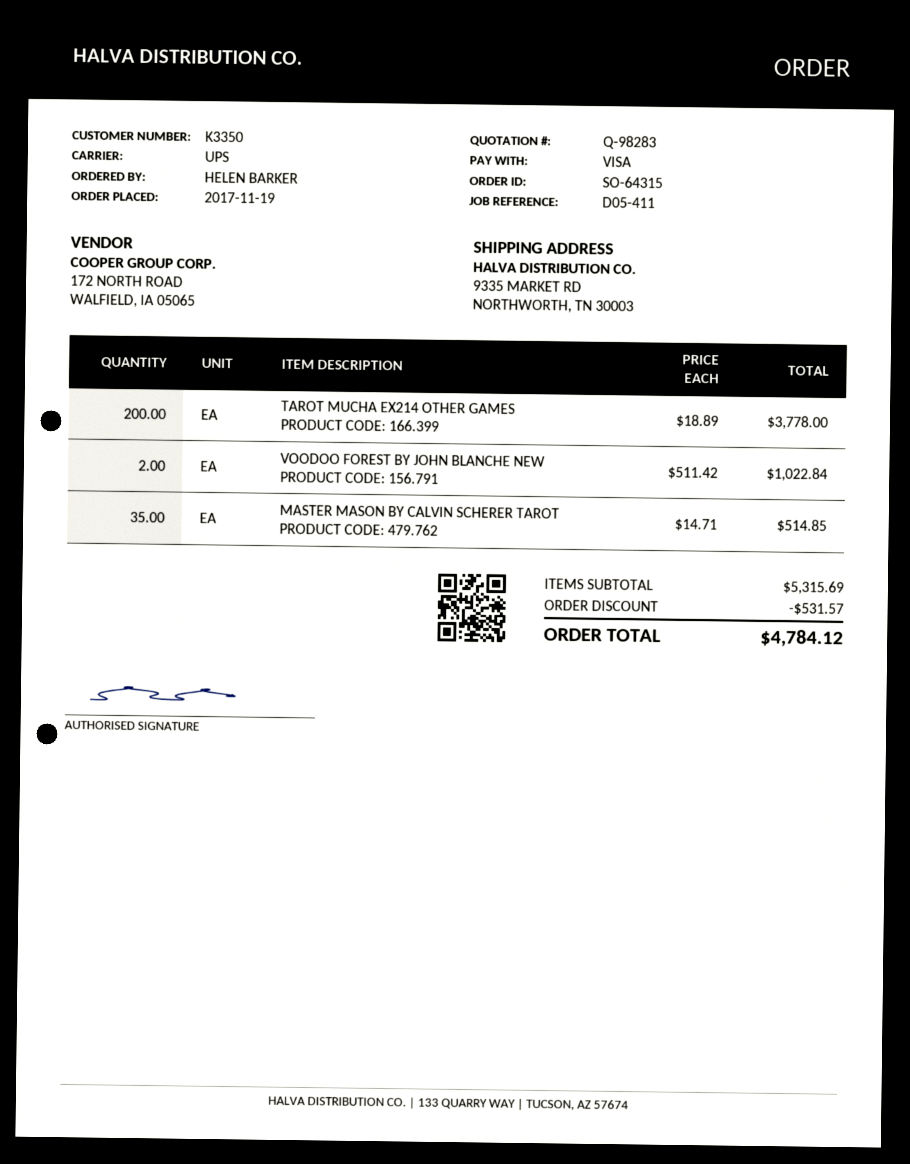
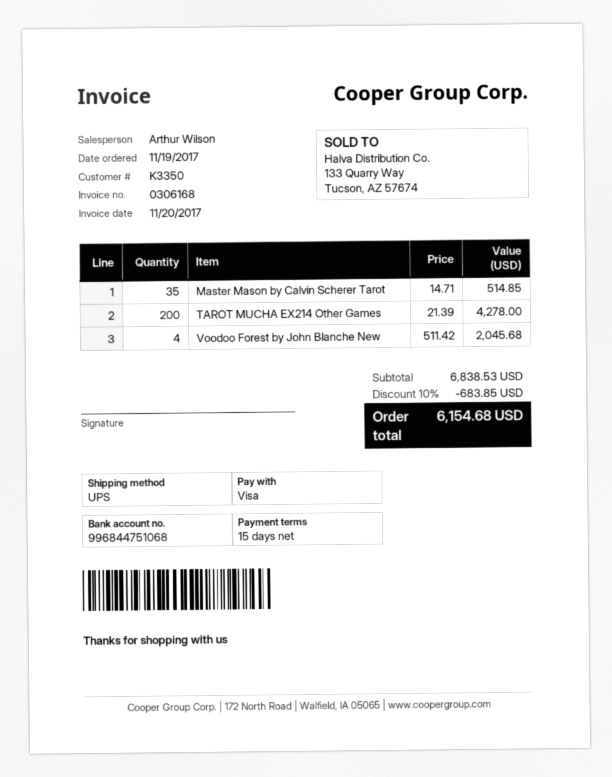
TAROT MUCHA EX214 OTHER GAMES: 200 x 18.89 = 3778.00 -> 200 x 21.39 = 4278.00
VOODOO FOREST BY JOHN BLANCHE NEW: 2 x 511.42 = 1022.84 -> 4 x 511.42 = 2045.68
subtotal: 5315.69 -> 6838.53
discount: 531.57 -> 683.85
total: 4784.12 -> 6154.68

